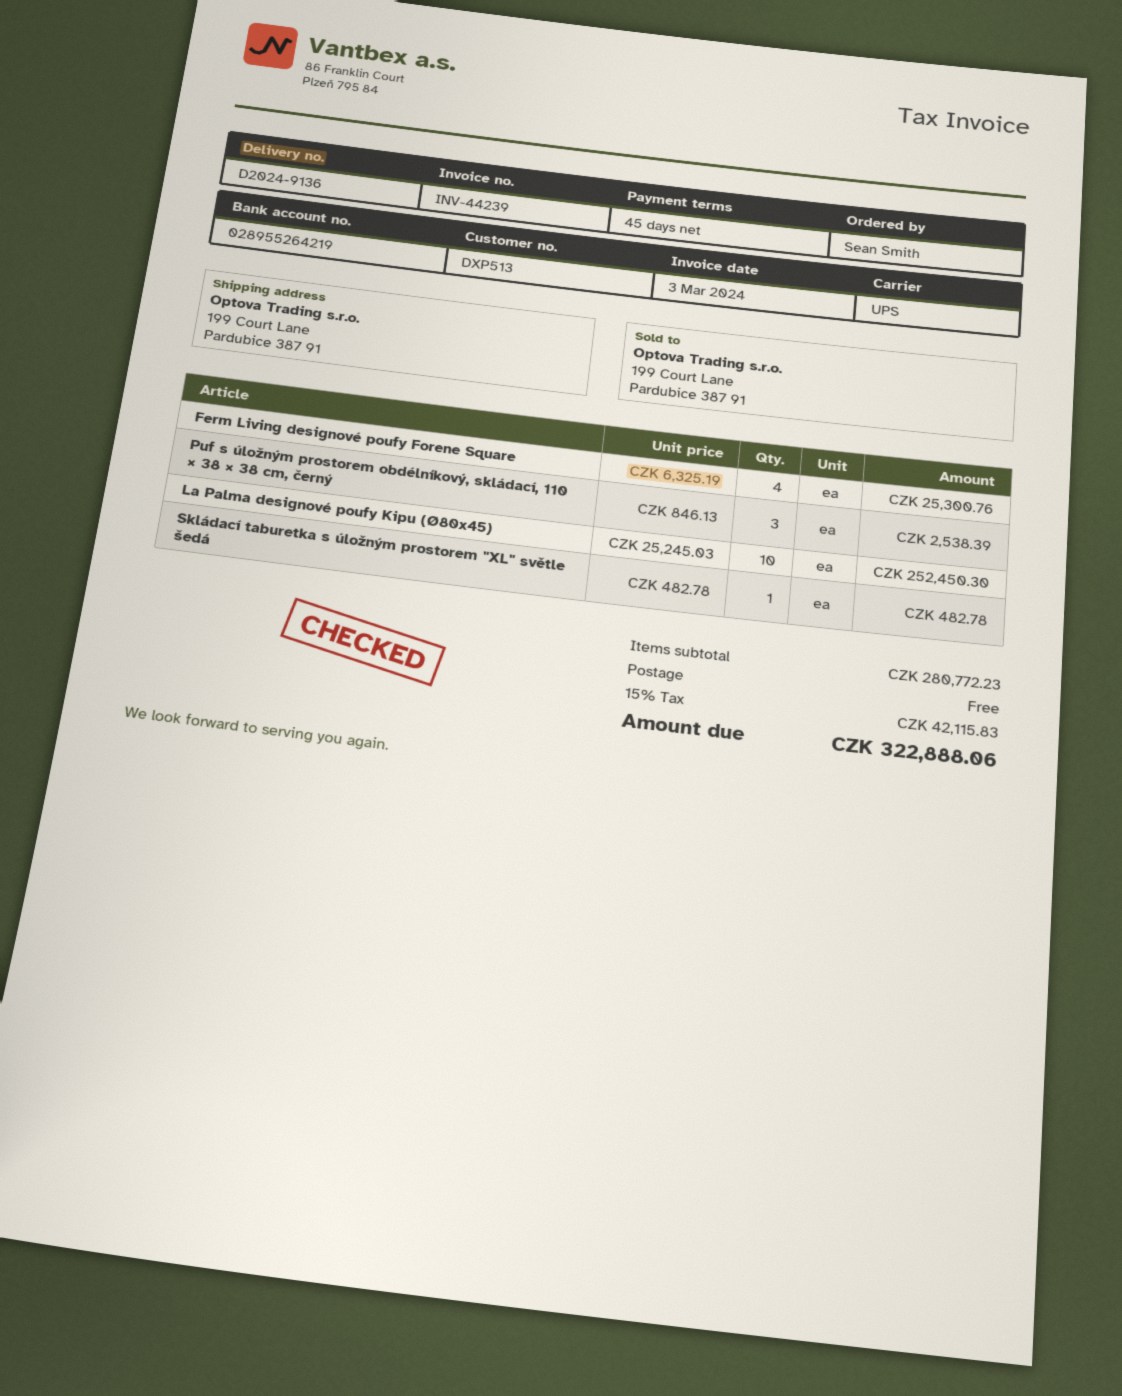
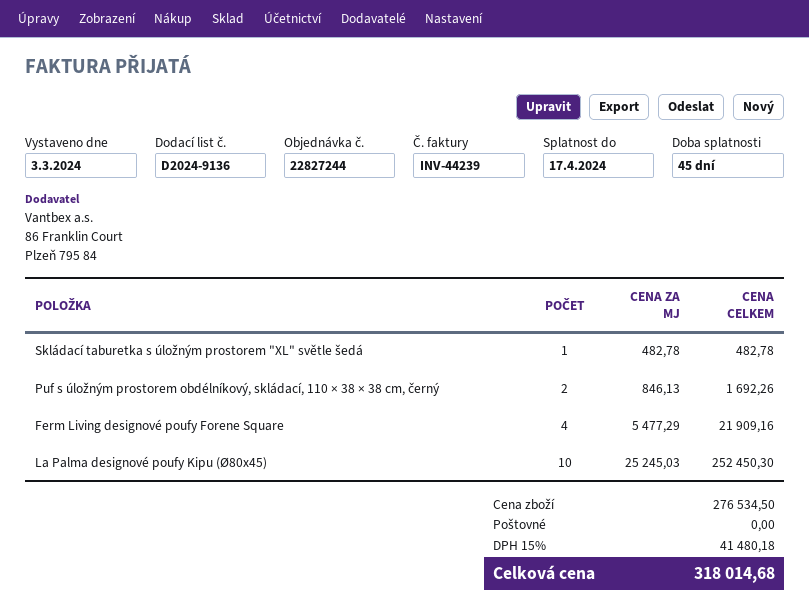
Ferm Living designové poufy Forene Square: 4 x 6325.19 = 25300.76 -> 4 x 5477.29 = 21909.16
Puf s úložným prostorem obdélníkový, skládací, 110 × 38 × 38 cm, černý: 3 x 846.13 = 2538.39 -> 2 x 846.13 = 1692.26
subtotal: 280772.23 -> 276534.50
tax: 15% = 42115.83 -> 15% = 41480.18
total: 322888.06 -> 318014.68

